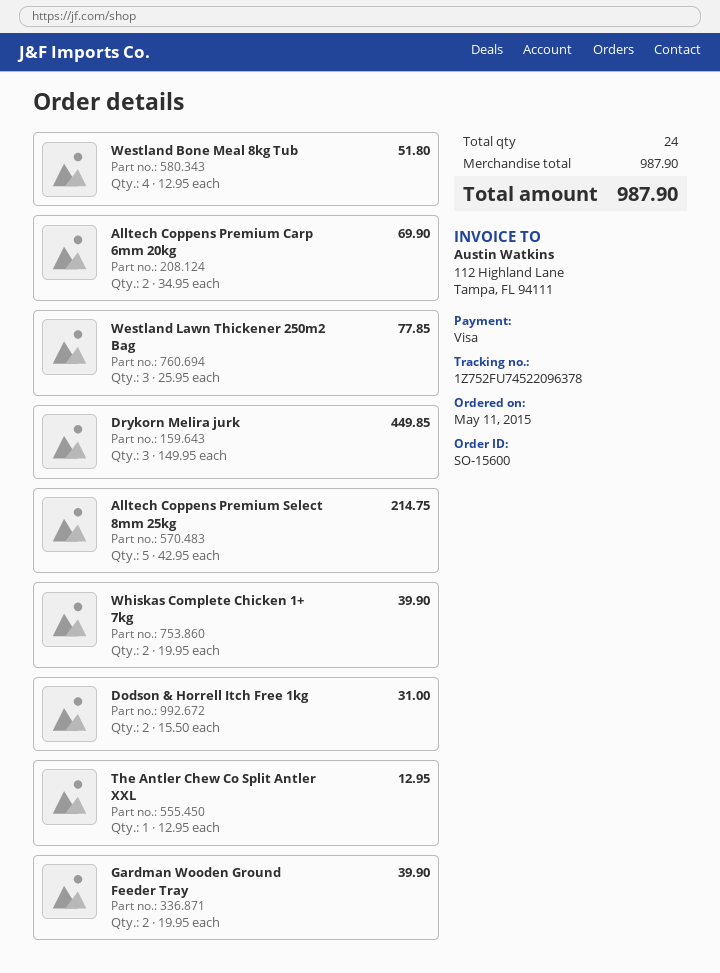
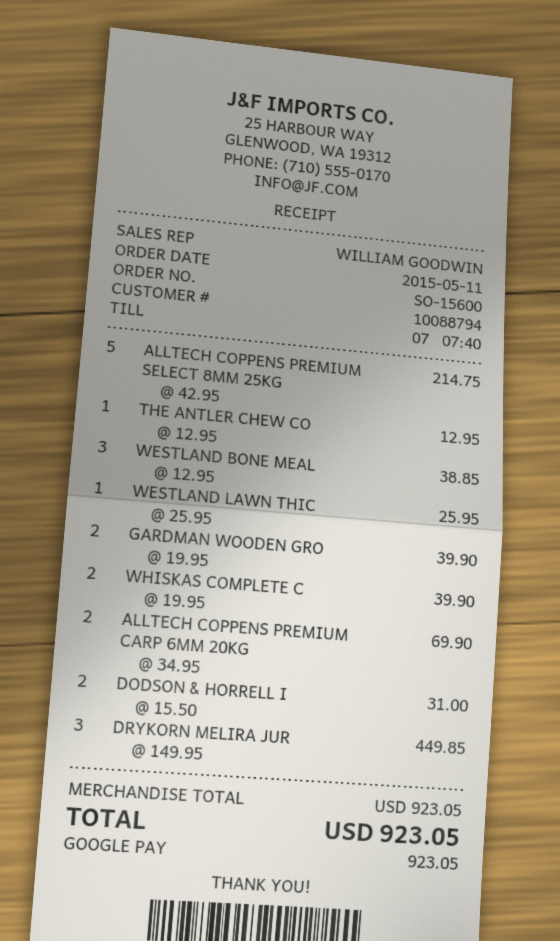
payment method: Visa -> Google Pay
Westland Bone Meal 8kg Tub: 4 x 12.95 = 51.80 -> 3 x 12.95 = 38.85
Westland Lawn Thickener 250m2 Bag: 3 x 25.95 = 77.85 -> 1 x 25.95 = 25.95
subtotal: 987.90 -> 923.05
total: 987.90 -> 923.05

